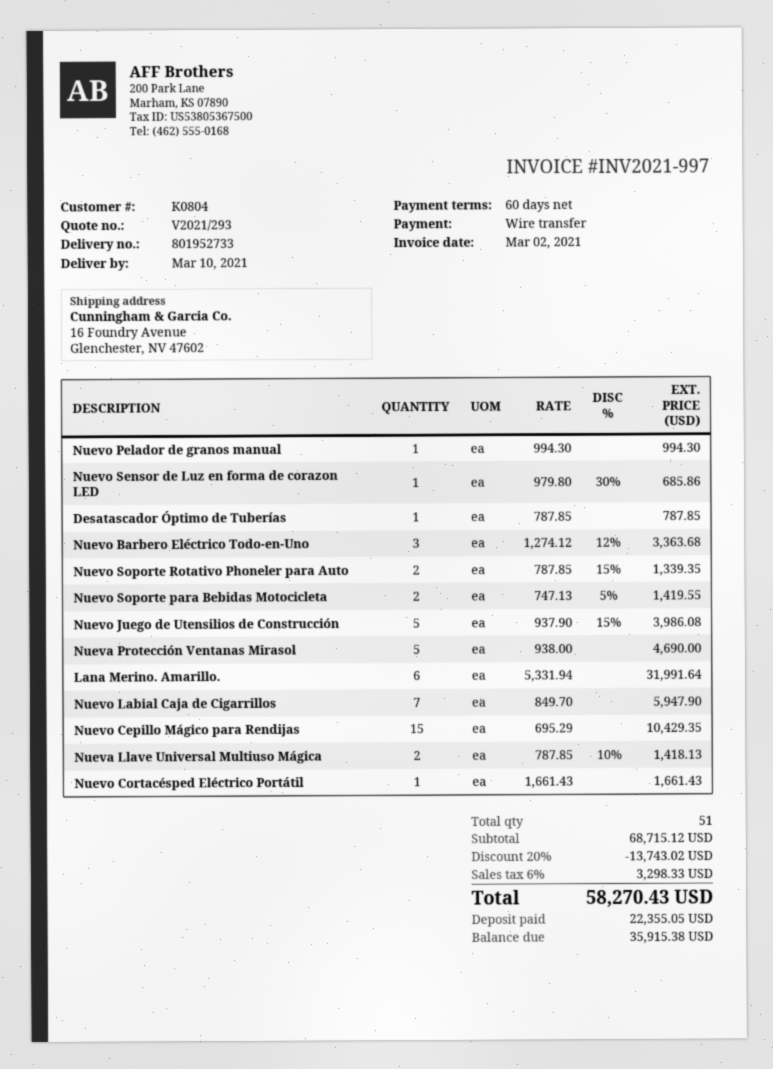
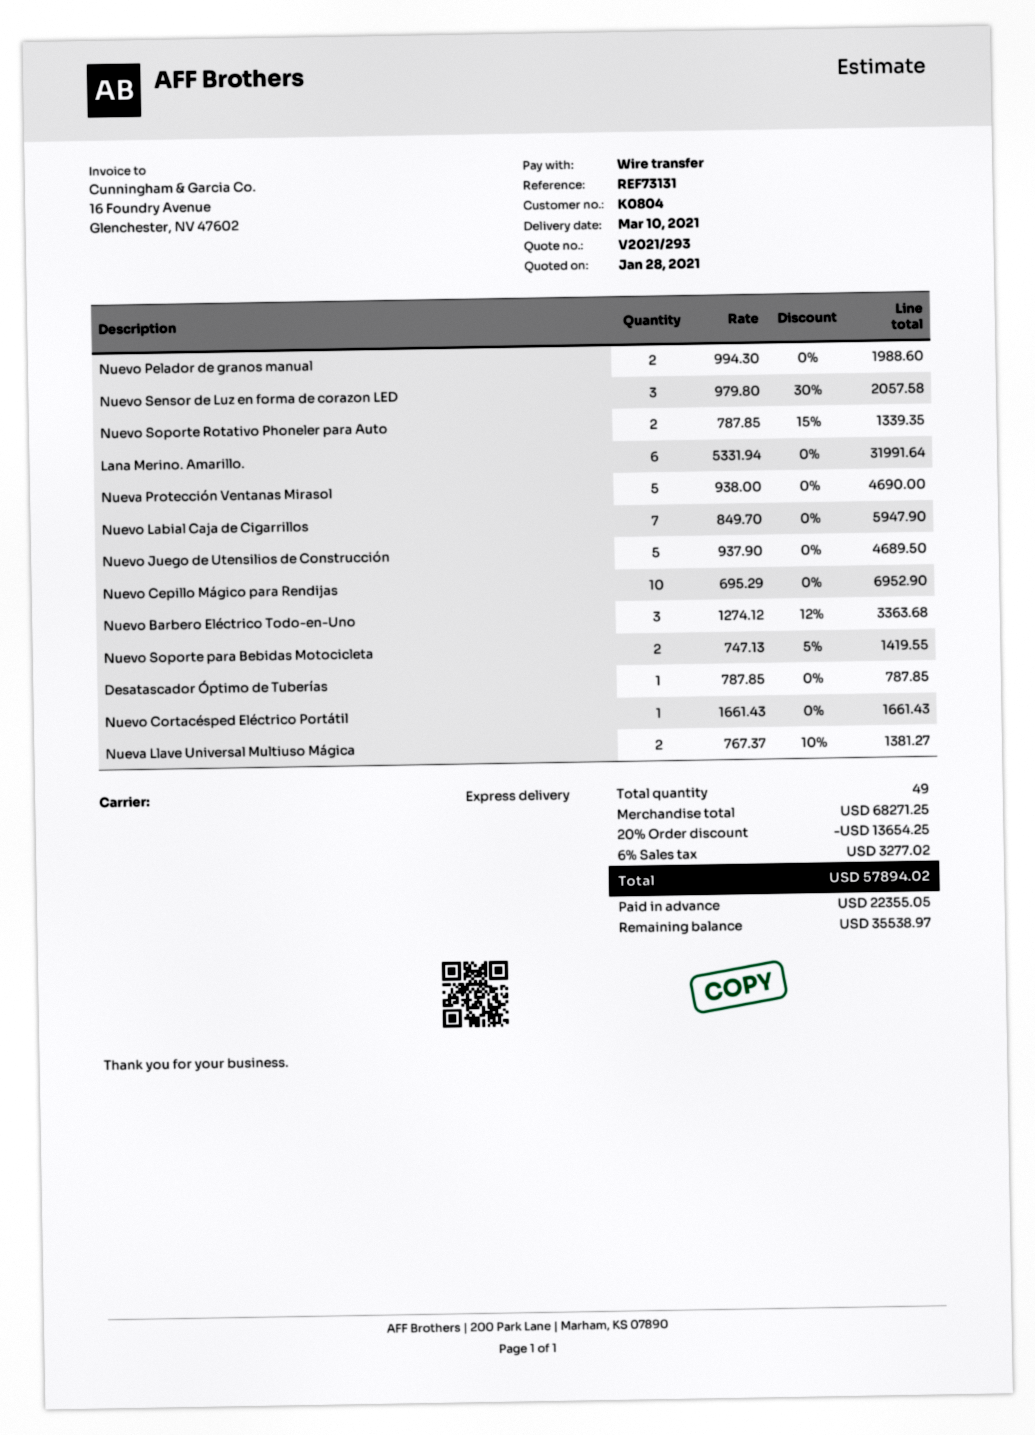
Nuevo Pelador de granos manual: 1 x 994.30 = 994.30 -> 2 x 994.30 = 1988.60
Nuevo Sensor de Luz en forma de corazon LED: 1 x 979.80 - 30% = 685.86 -> 3 x 979.80 - 30% = 2057.58
Nuevo Juego de Utensilios de Construcción: 5 x 937.90 - 15% = 3986.08 -> 5 x 937.90 = 4689.50
Nuevo Cepillo Mágico para Rendijas: 15 x 695.29 = 10429.35 -> 10 x 695.29 = 6952.90
Nueva Llave Universal Multiuso Mágica: 2 x 787.85 - 10% = 1418.13 -> 2 x 767.37 - 10% = 1381.27
total quantity: 51 -> 49
subtotal: 68715.12 -> 68271.25
discount: 20% = 13743.02 -> 20% = 13654.25
tax: 6% = 3298.33 -> 6% = 3277.02
total: 58270.43 -> 57894.02
balance: 35915.38 -> 35538.97

